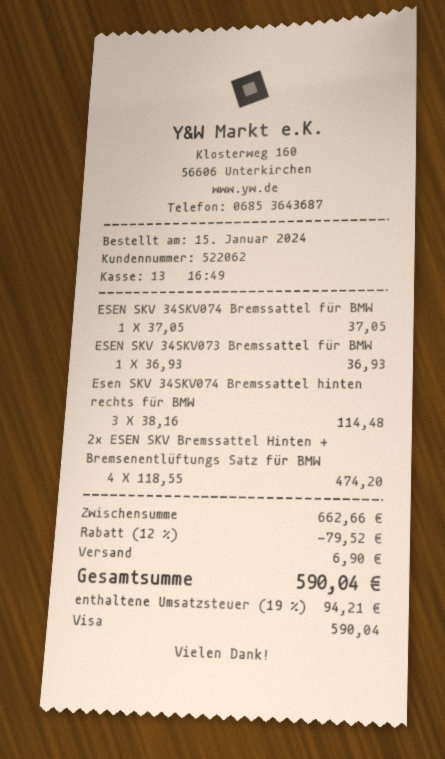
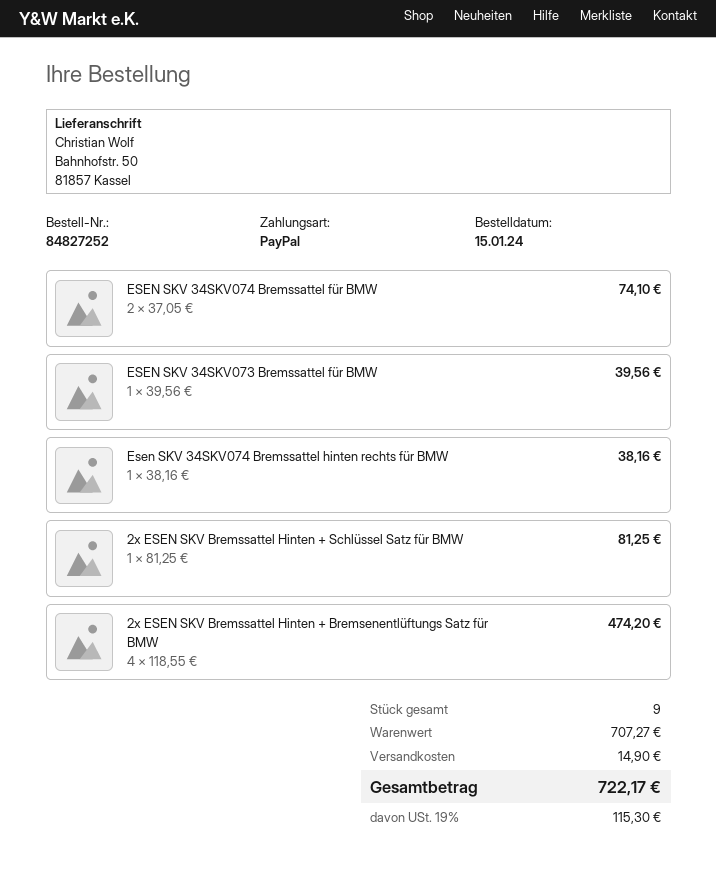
payment method: Visa -> PayPal
ESEN SKV 34SKV074 Bremssattel für BMW: 1 x 37.05 = 37.05 -> 2 x 37.05 = 74.10
ESEN SKV 34SKV073 Bremssattel für BMW: 1 x 36.93 = 36.93 -> 1 x 39.56 = 39.56
Esen SKV 34SKV074 Bremssattel hinten rechts für BMW: 3 x 38.16 = 114.48 -> 1 x 38.16 = 38.16
2x ESEN SKV Bremssattel Hinten + Schlüssel Satz für BMW: none -> 1 x 81.25 = 81.25
subtotal: 662.66 -> 707.27
discount: 12% = 79.52 -> none
shipping: 6.90 -> 14.90
tax: 19% = 94.21 -> 19% = 115.30
total: 590.04 -> 722.17

